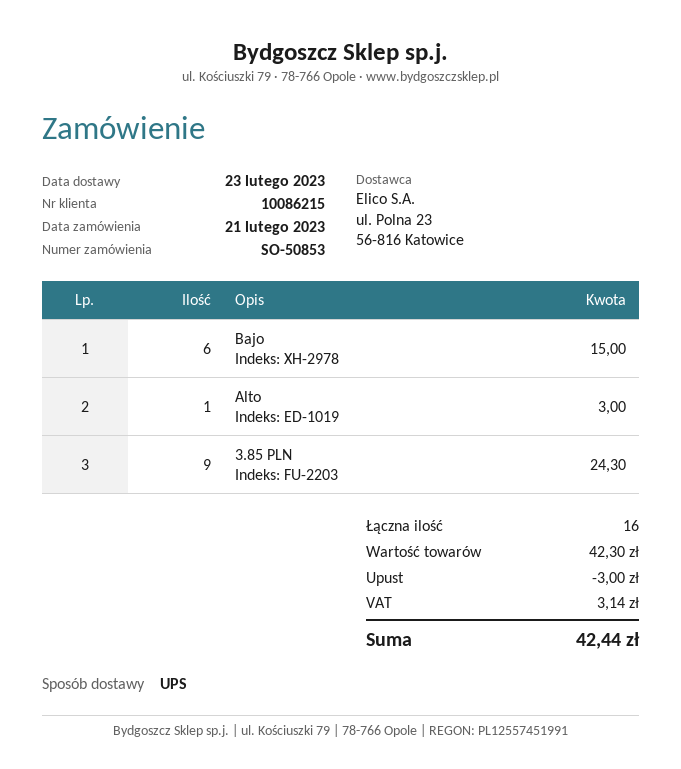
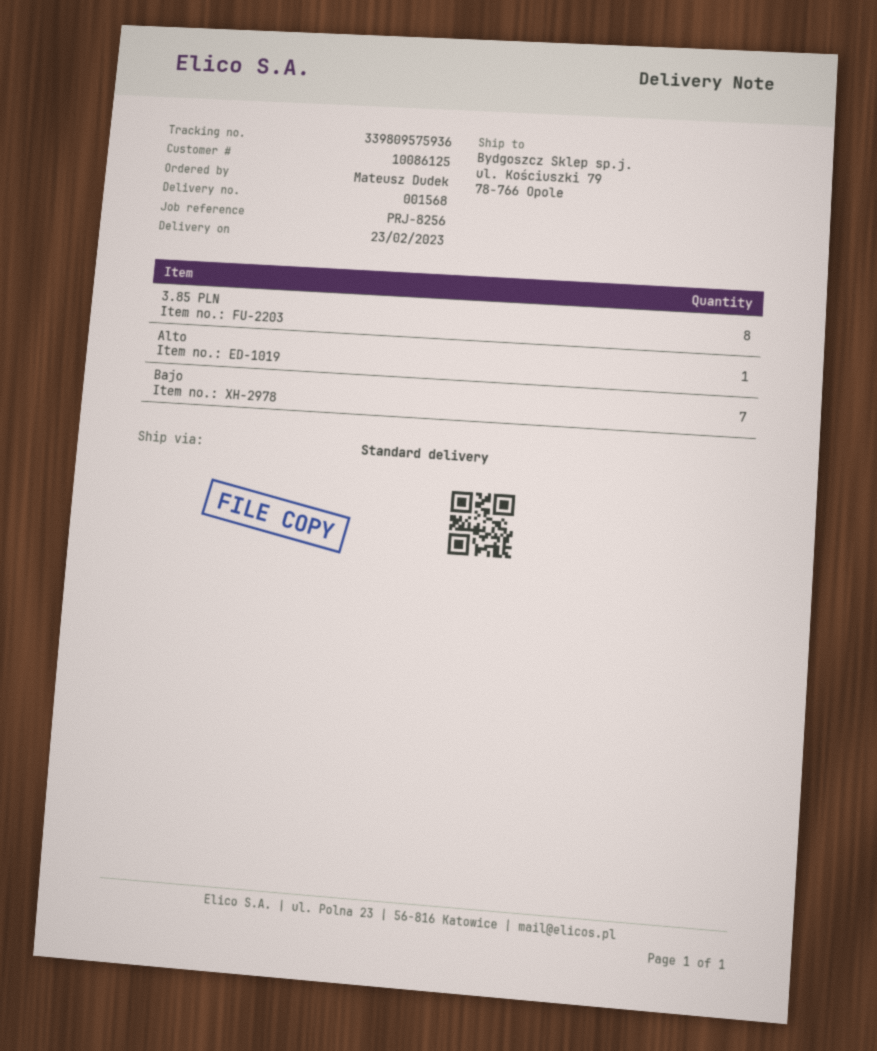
customer number: 10086215 -> 10086125
shipping method: UPS -> standard
Bajo: 6 -> 7
3.85 PLN: 9 -> 8

